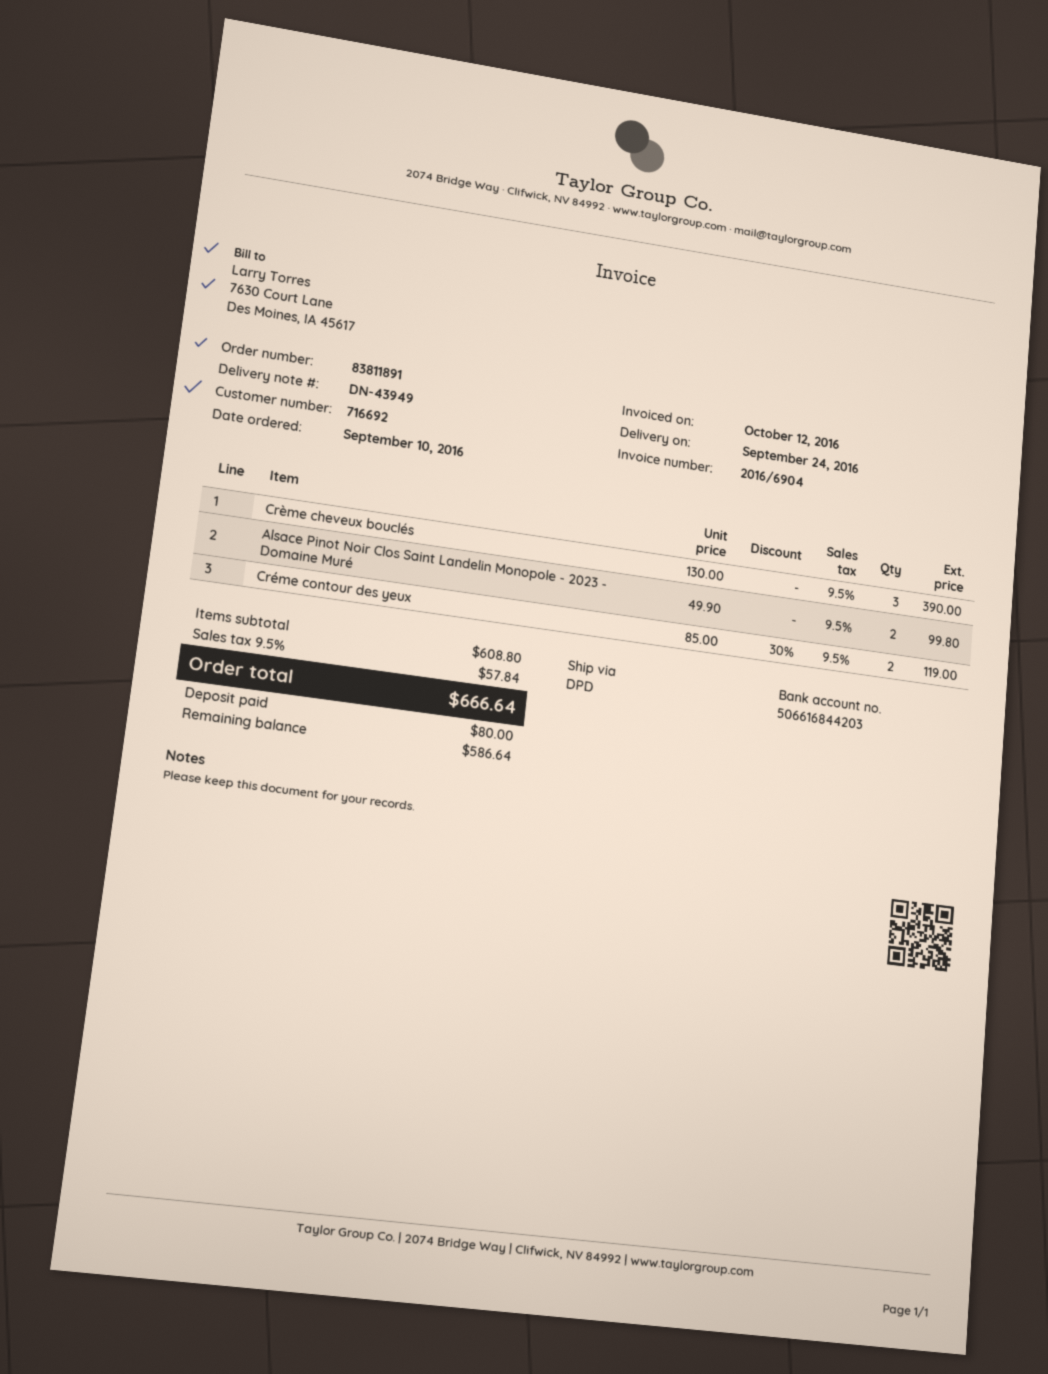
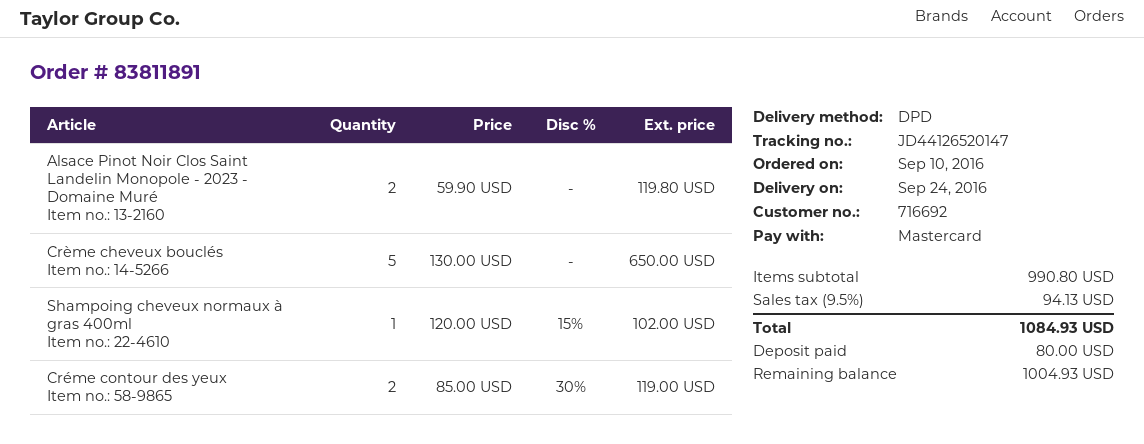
Crème cheveux bouclés: 3 x 130.00 = 390.00 -> 5 x 130.00 = 650.00
Alsace Pinot Noir Clos Saint Landelin Monopole - 2023 - Domaine Muré: 2 x 49.90 = 99.80 -> 2 x 59.90 = 119.80
Shampoing cheveux normaux à gras 400ml: none -> 1 x 120.00 - 15% = 102.00
subtotal: 608.80 -> 990.80
tax: 9.5% = 57.84 -> 9.5% = 94.13
total: 666.64 -> 1084.93
balance: 586.64 -> 1004.93

